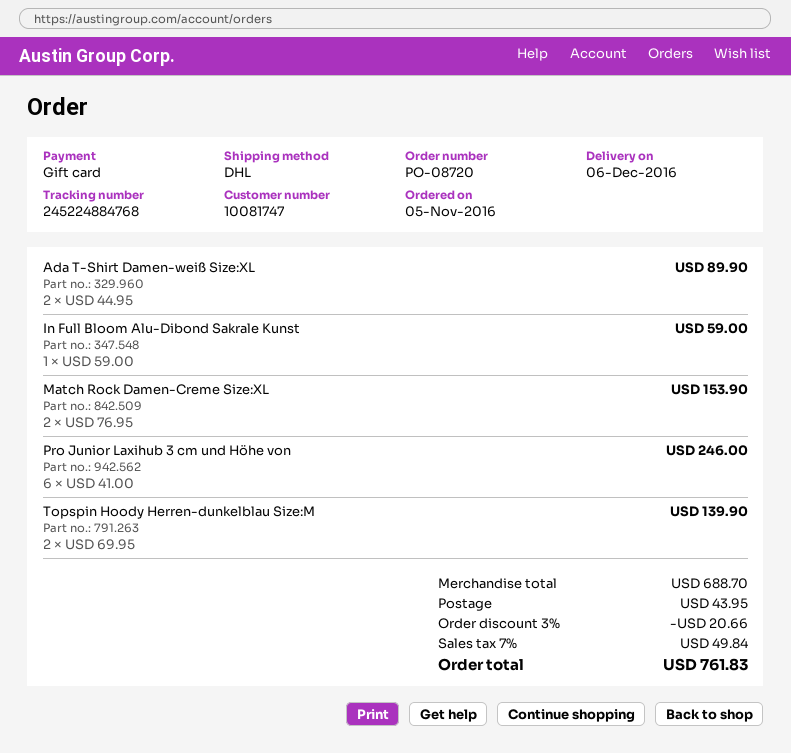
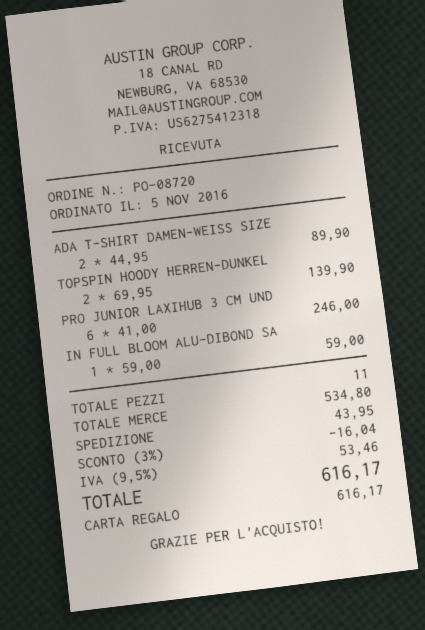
Match Rock Damen-Creme Size:XL: 2 x 76.95 = 153.90 -> none
subtotal: 688.70 -> 534.80
discount: 3% = 20.66 -> 3% = 16.04
tax: 7% = 49.84 -> 9.5% = 53.46
total: 761.83 -> 616.17

